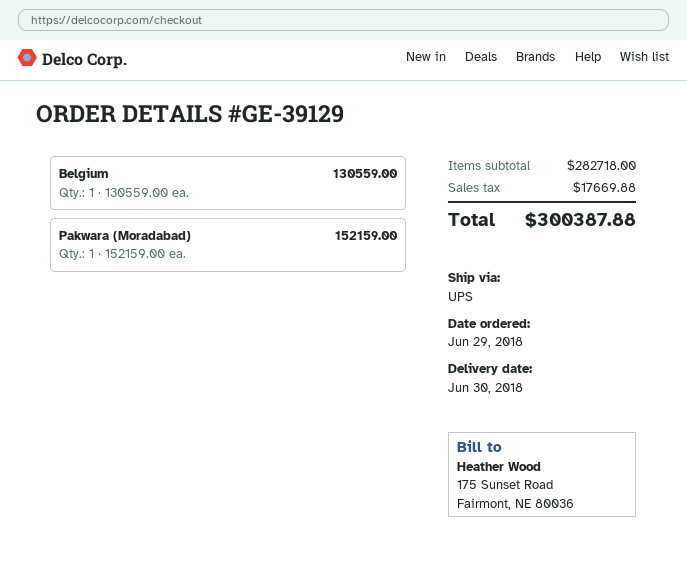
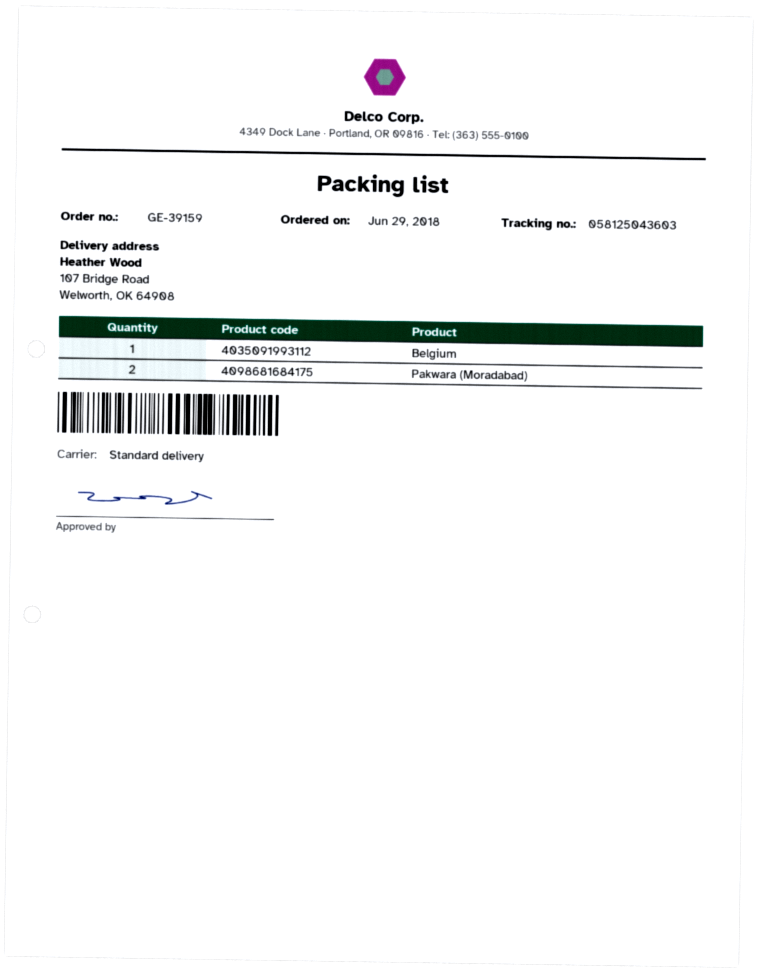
order number: GE-39129 -> GE-39159
shipping method: UPS -> standard
Pakwara (Moradabad): 1 -> 2

